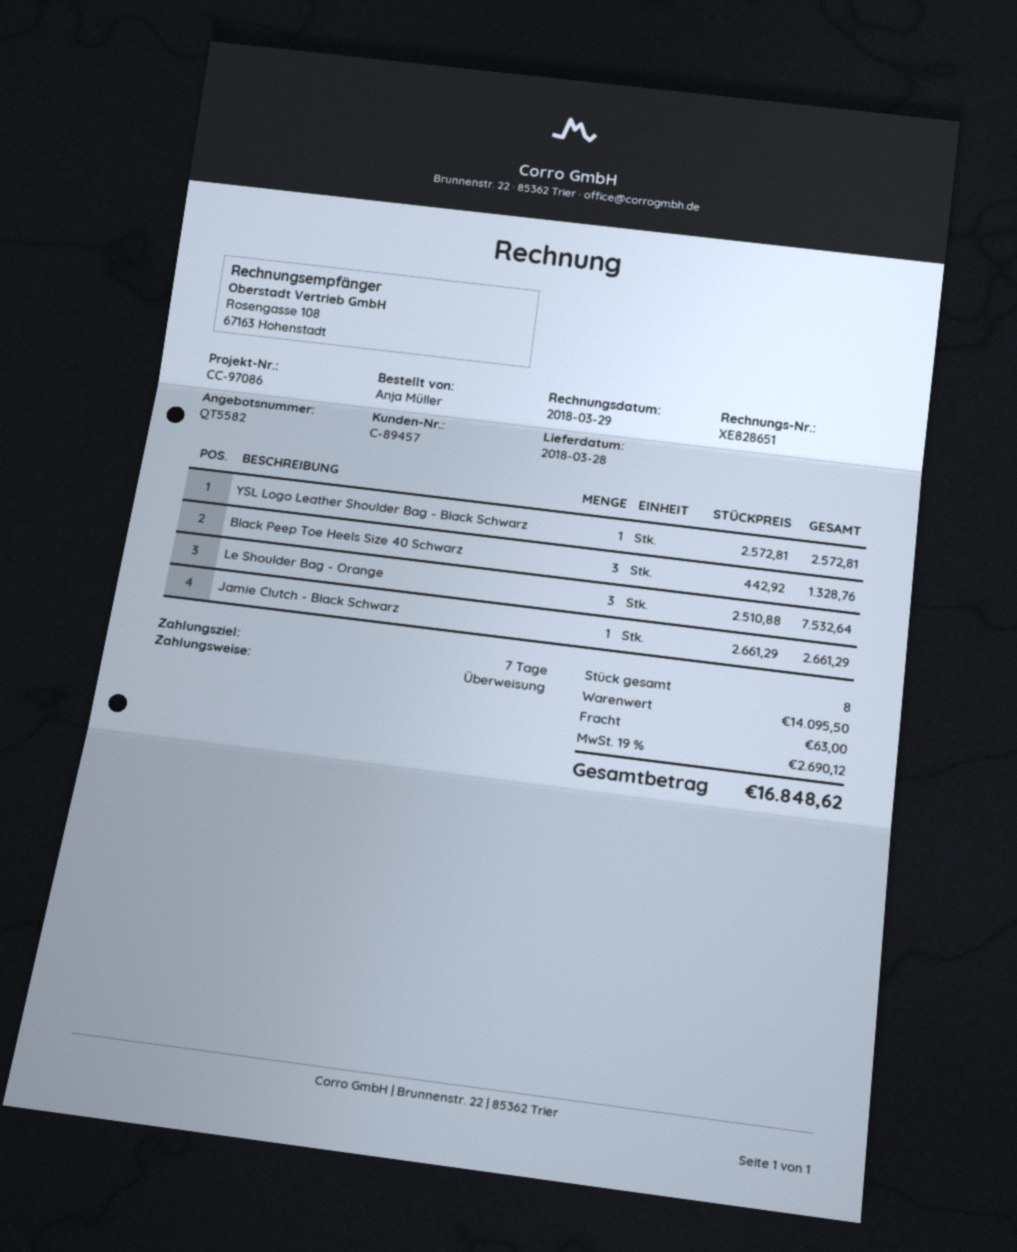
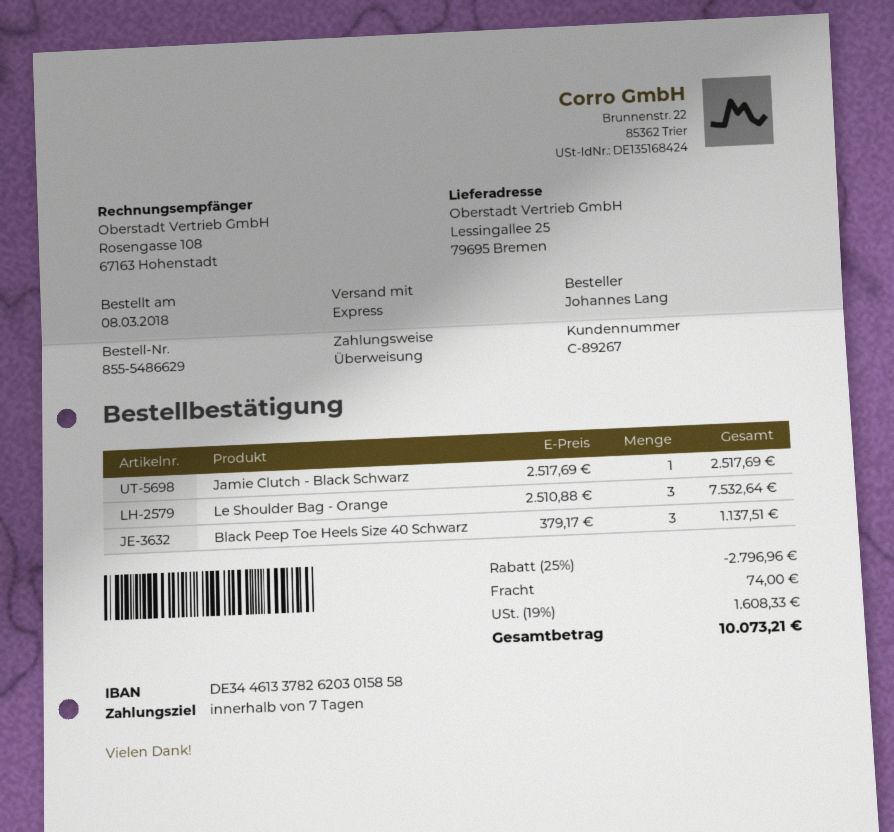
customer number: C-89457 -> C-89267
ordered by: Anja Müller -> Johannes Lang
YSL Logo Leather Shoulder Bag - Black Schwarz: 1 x 2572.81 = 2572.81 -> none
Black Peep Toe Heels Size 40 Schwarz: 3 x 442.92 = 1328.76 -> 3 x 379.17 = 1137.51
Jamie Clutch - Black Schwarz: 1 x 2661.29 = 2661.29 -> 1 x 2517.69 = 2517.69
discount: none -> 25% = 2796.96
shipping: 63.00 -> 74.00
tax: 19% = 2690.12 -> 19% = 1608.33
total: 16848.62 -> 10073.21

